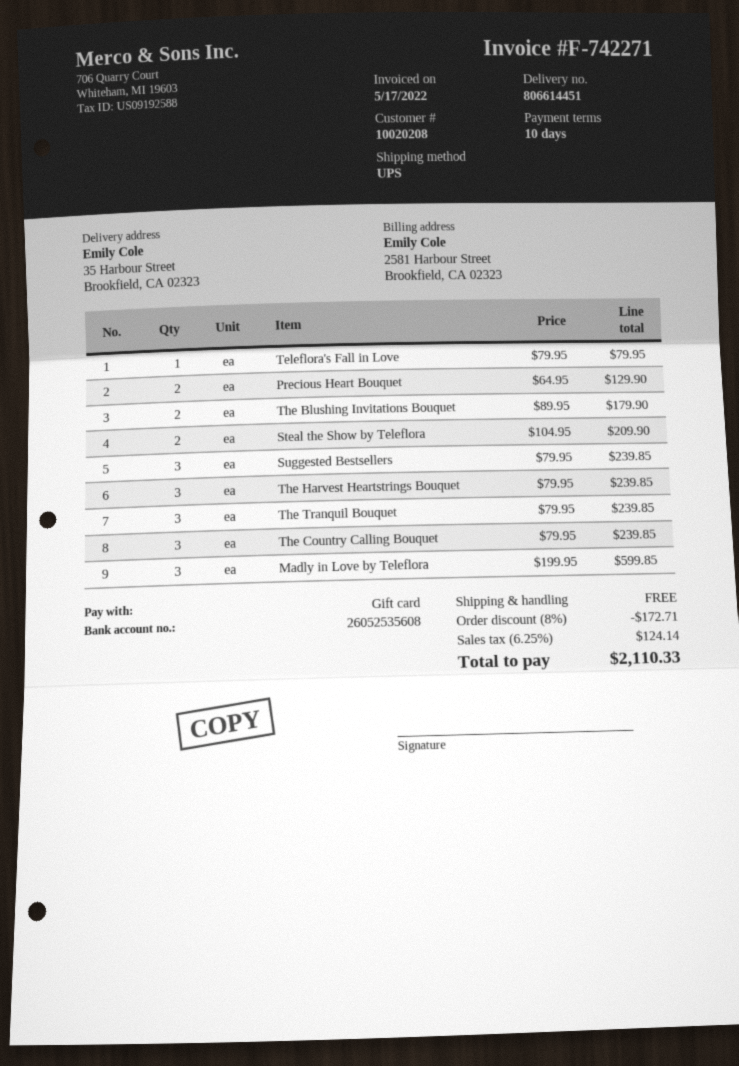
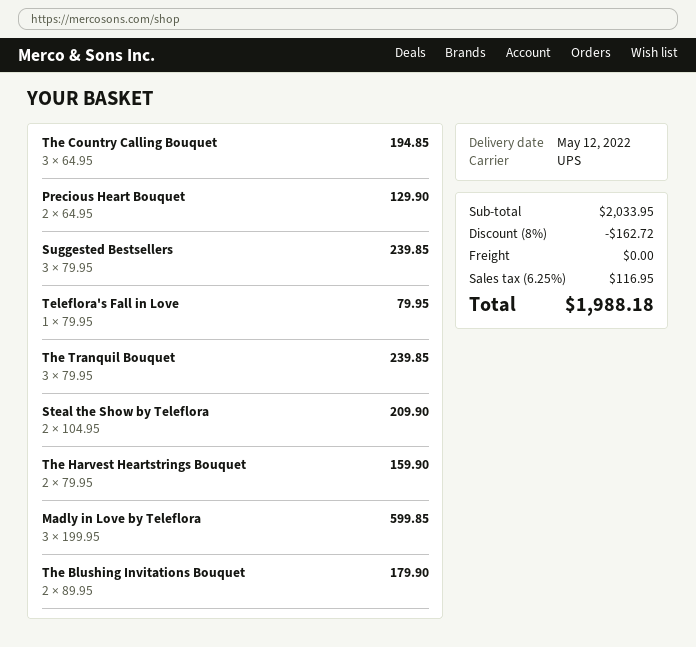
The Harvest Heartstrings Bouquet: 3 x 79.95 = 239.85 -> 2 x 79.95 = 159.90
The Country Calling Bouquet: 3 x 79.95 = 239.85 -> 3 x 64.95 = 194.85
discount: 8% = 172.71 -> 8% = 162.72
tax: 6.25% = 124.14 -> 6.25% = 116.95
total: 2110.33 -> 1988.18

